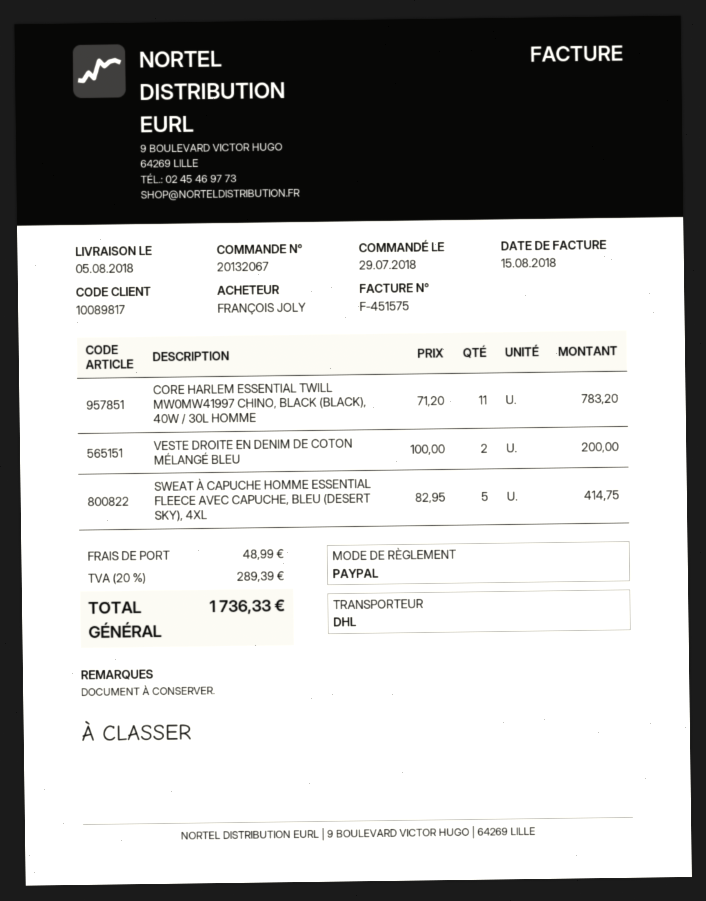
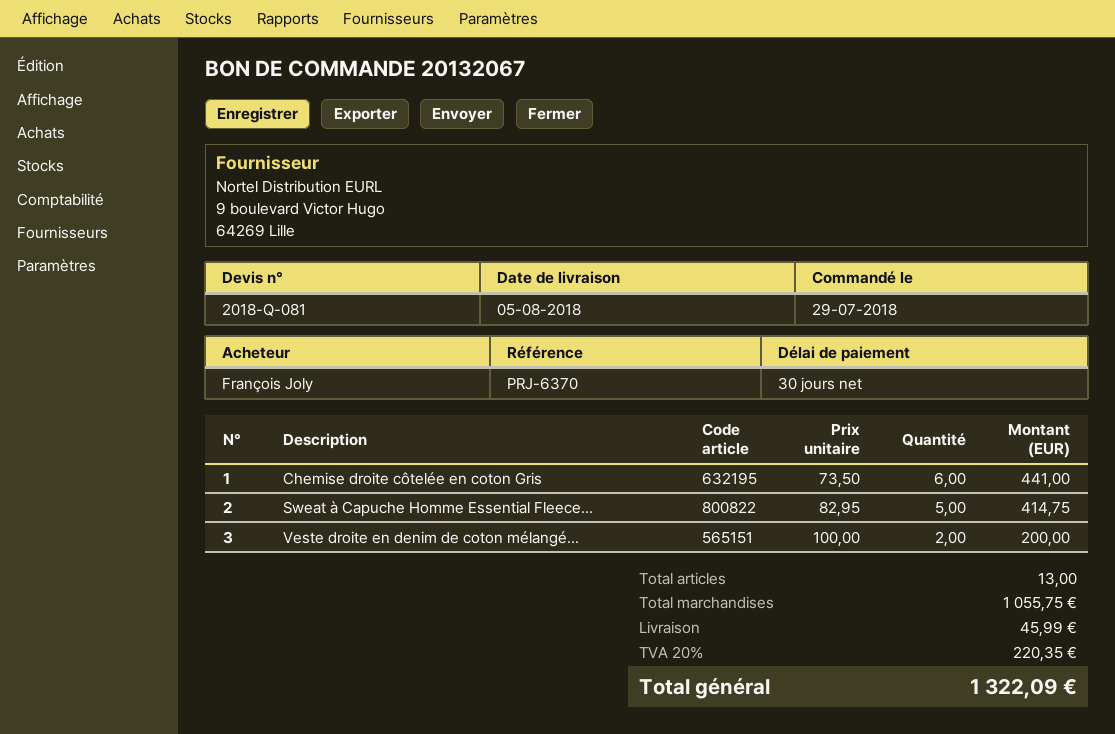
CORE HARLEM ESSENTIAL TWILL MW0MW41997 CHINO, BLACK (BLACK), 40W / 30L HOMME: 11 x 71.20 = 783.20 -> none
Chemise droite côtelée en coton Gris: none -> 6 x 73.50 = 441.00
shipping: 48.99 -> 45.99
tax: 20% = 289.39 -> 20% = 220.35
total: 1736.33 -> 1322.09

